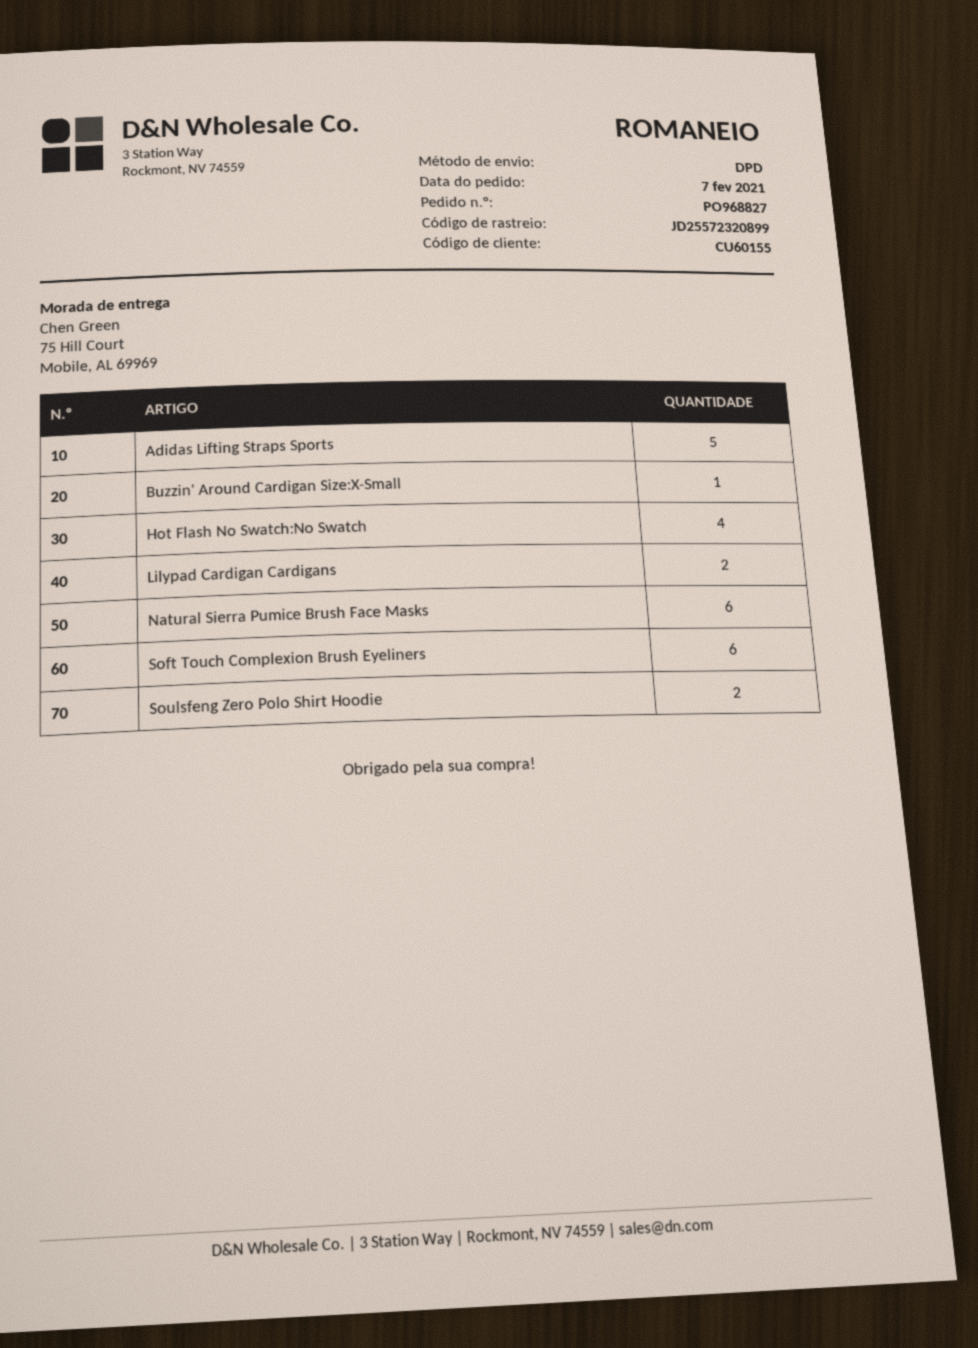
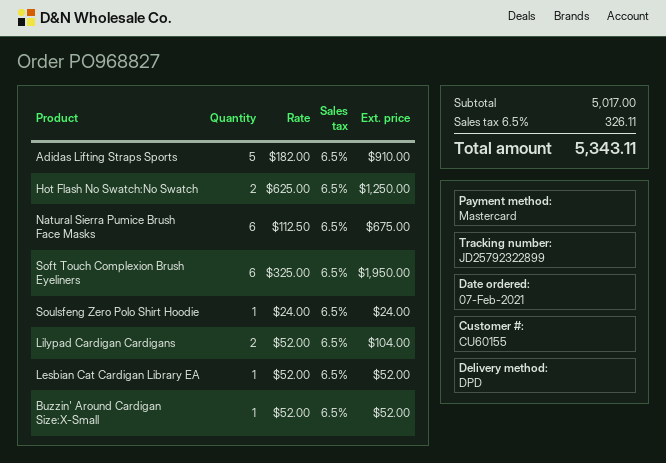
tracking number: JD25572320899 -> JD25792322899
Hot Flash No Swatch:No Swatch: 4 -> 2
Soulsfeng Zero Polo Shirt Hoodie: 2 -> 1
Lesbian Cat Cardigan Library EA: none -> 1

